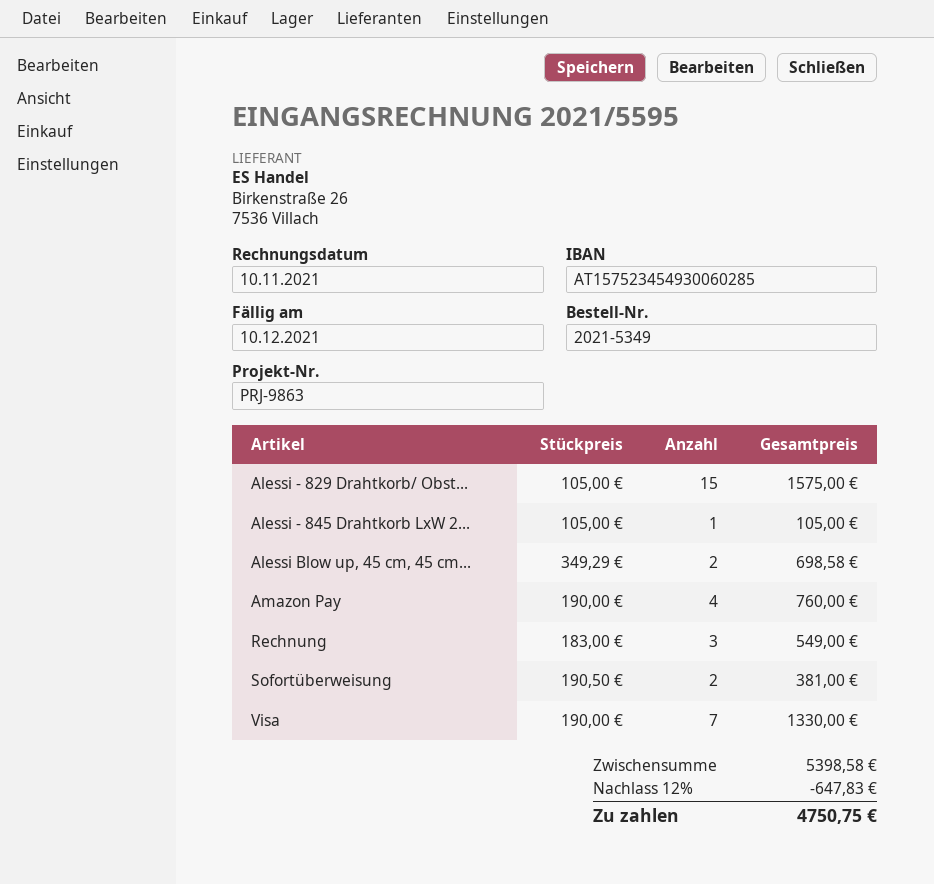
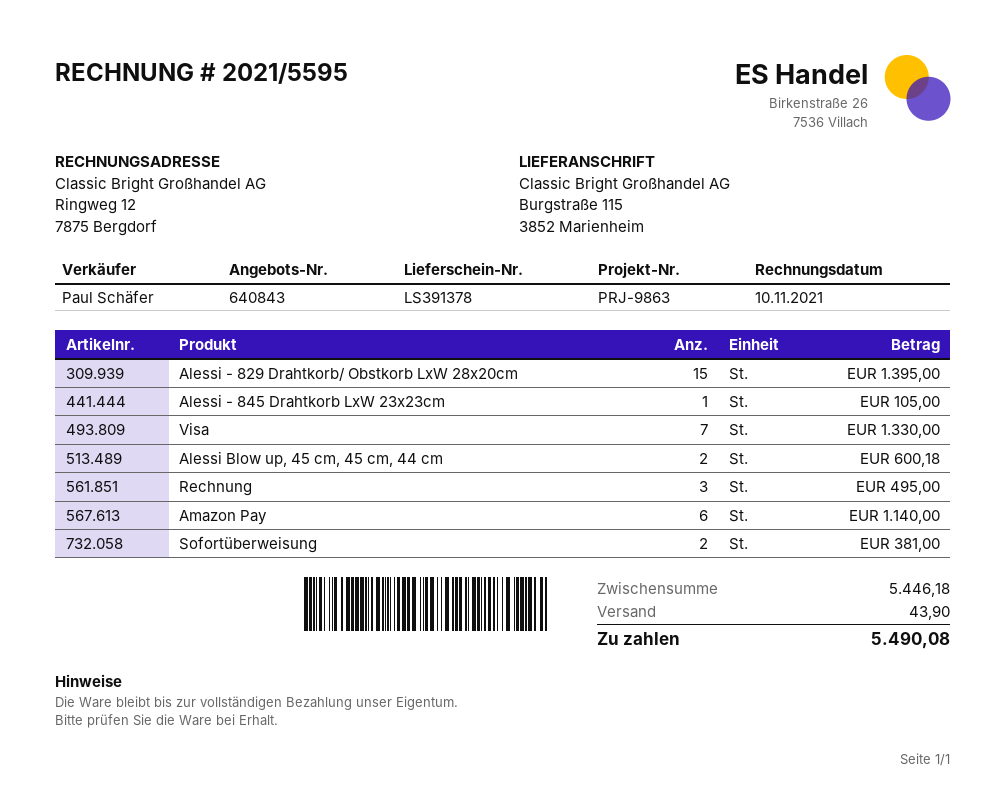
Alessi - 829 Drahtkorb/ Obst...: 15 for 1575.00 -> 15 for 1395.00
Alessi Blow up, 45 cm, 45 cm...: 2 for 698.58 -> 2 for 600.18
Amazon Pay: 4 for 760.00 -> 6 for 1140.00
Rechnung: 3 for 549.00 -> 3 for 495.00
subtotal: 5398.58 -> 5446.18
discount: 12% = 647.83 -> none
shipping: none -> 43.90
total: 4750.75 -> 5490.08

